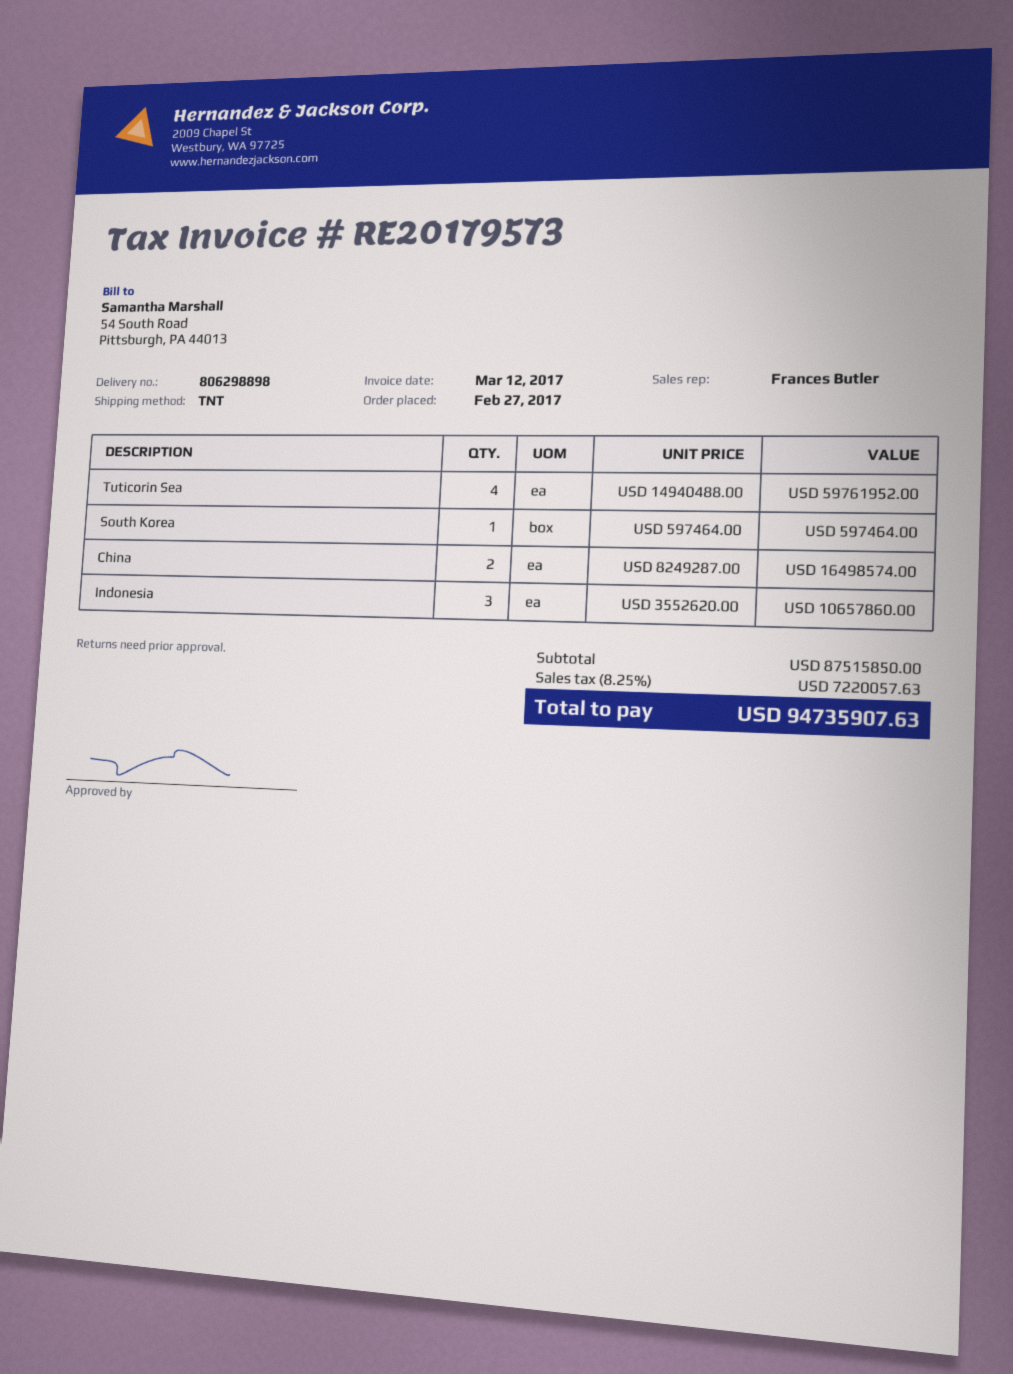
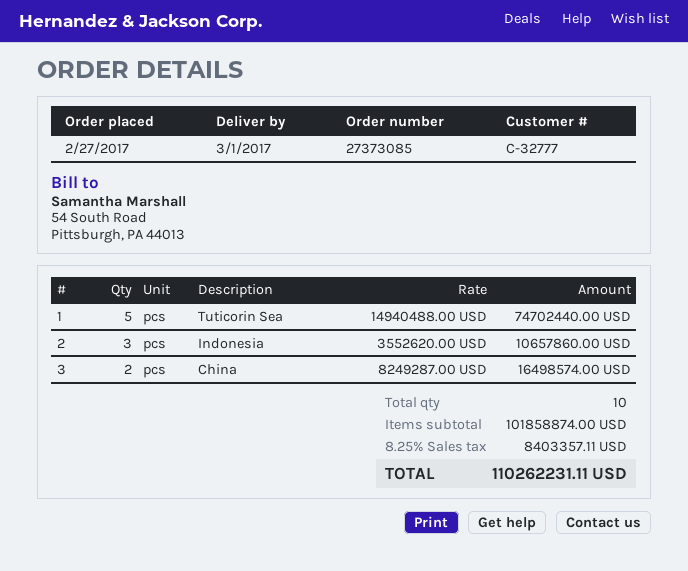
Tuticorin Sea: 4 x 14940488.00 = 59761952.00 -> 5 x 14940488.00 = 74702440.00
South Korea: 1 x 597464.00 = 597464.00 -> none
subtotal: 87515850.00 -> 101858874.00
tax: 8.25% = 7220057.63 -> 8.25% = 8403357.11
total: 94735907.63 -> 110262231.11

